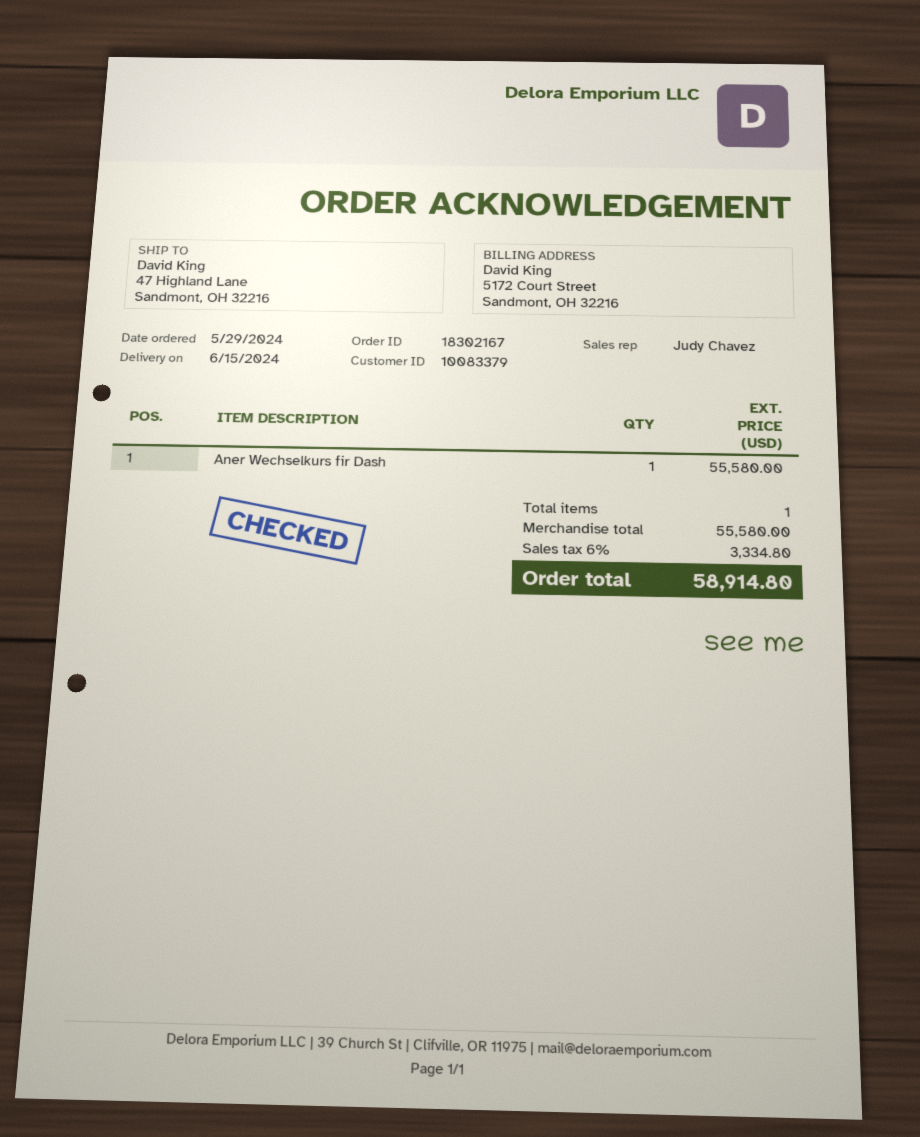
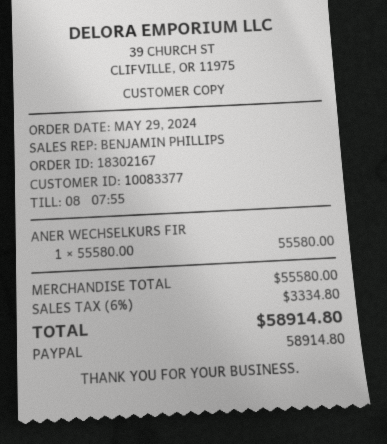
customer number: 10083379 -> 10083377
sales rep: Judy Chavez -> BENJAMIN PHILLIPS

